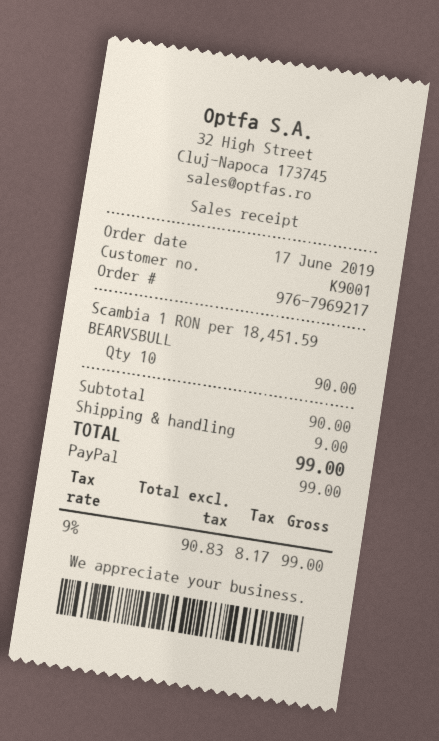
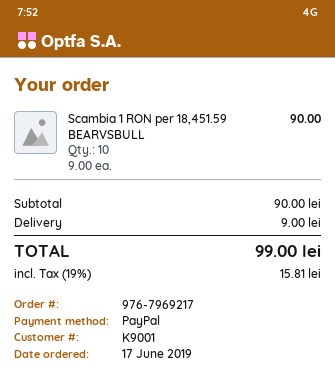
tax: 9% = 8.17 -> 19% = 15.81

